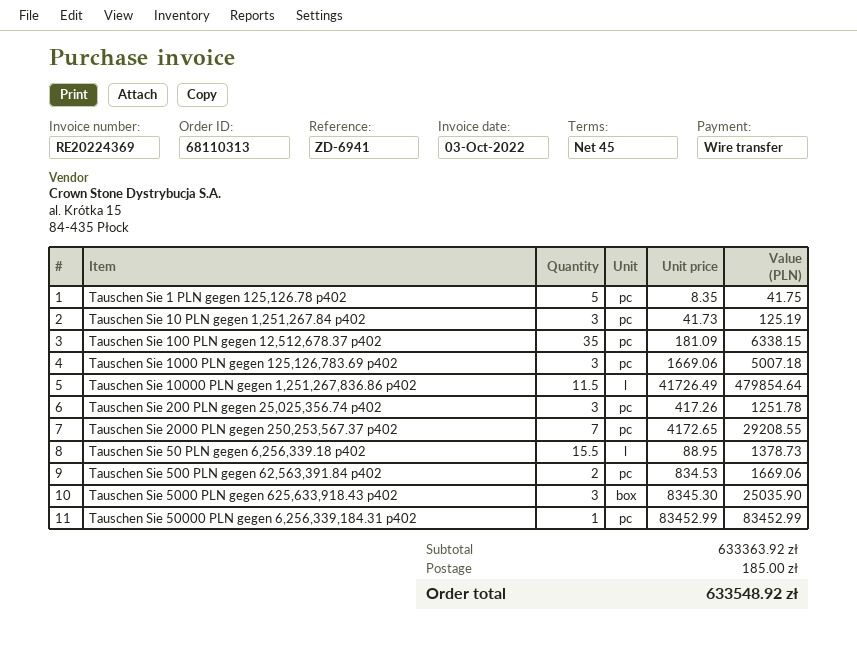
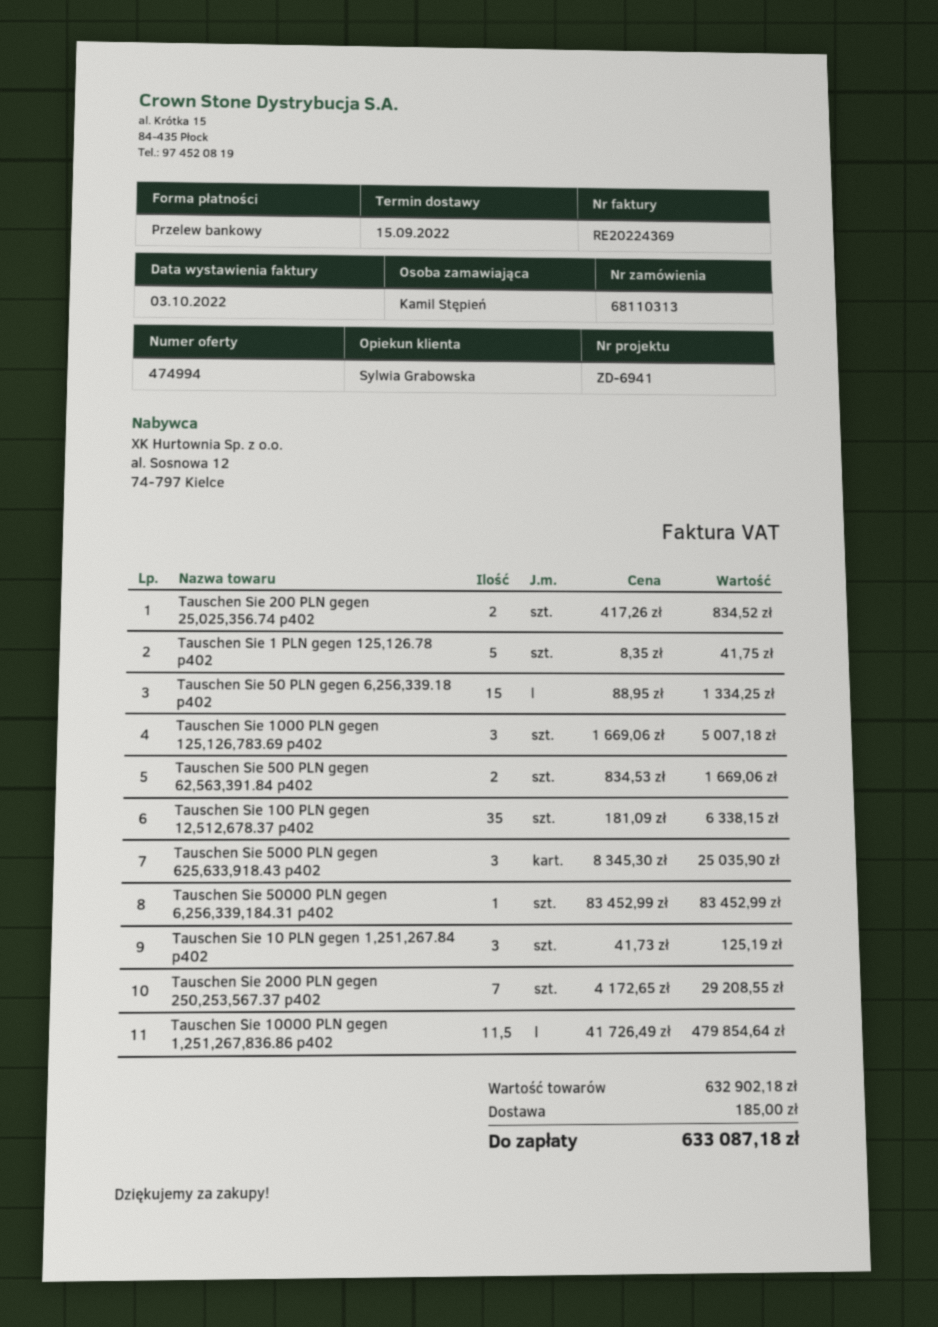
Tauschen Sie 200 PLN gegen 25,025,356.74 p402: 3 x 417.26 = 1251.78 -> 2 x 417.26 = 834.52
Tauschen Sie 50 PLN gegen 6,256,339.18 p402: 15.5 x 88.95 = 1378.73 -> 15 x 88.95 = 1334.25
subtotal: 633363.92 -> 632902.18
total: 633548.92 -> 633087.18

